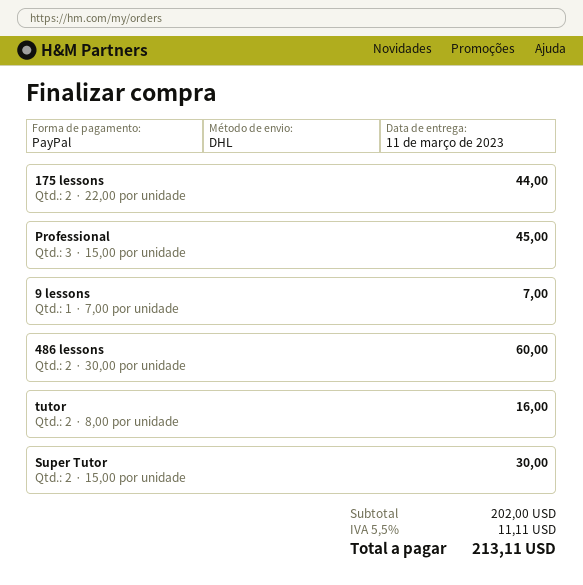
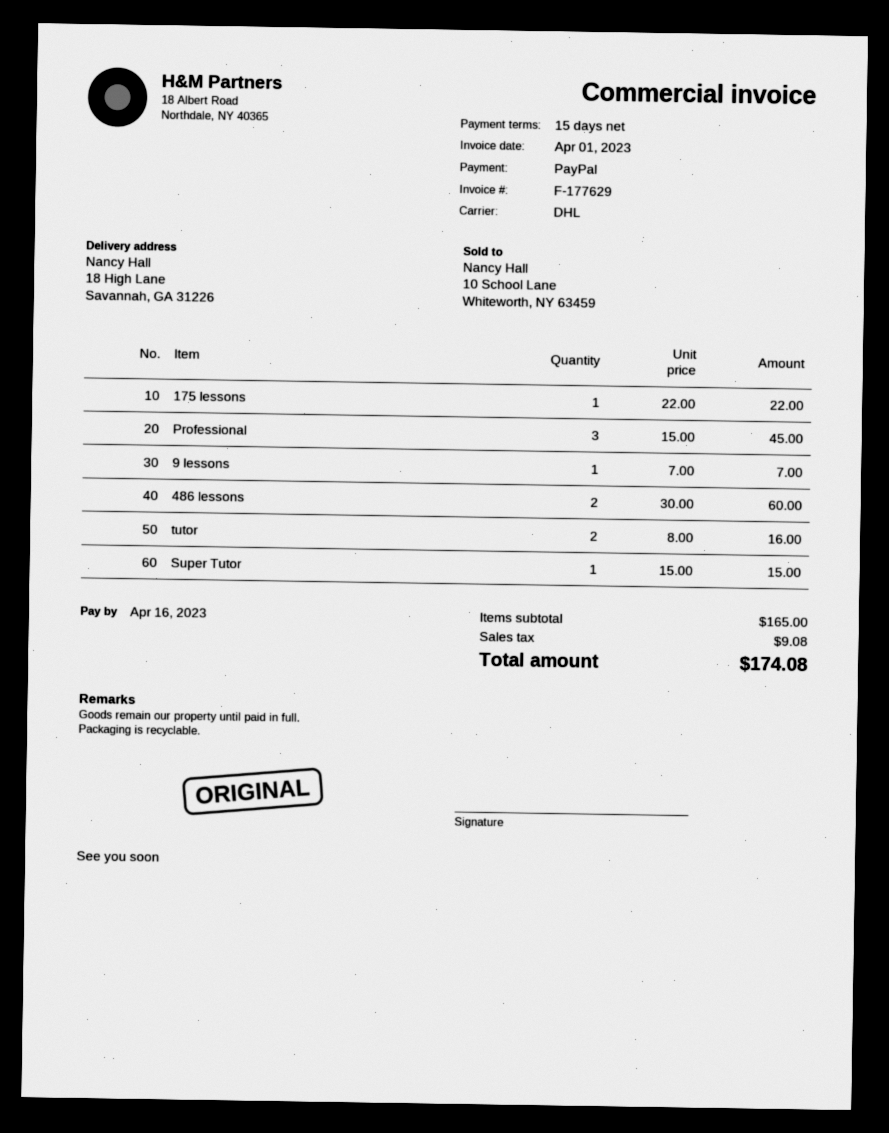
175 lessons: 2 x 22.00 = 44.00 -> 1 x 22.00 = 22.00
Super Tutor: 2 x 15.00 = 30.00 -> 1 x 15.00 = 15.00
subtotal: 202.00 -> 165.00
tax: 11.11 -> 9.08
total: 213.11 -> 174.08

